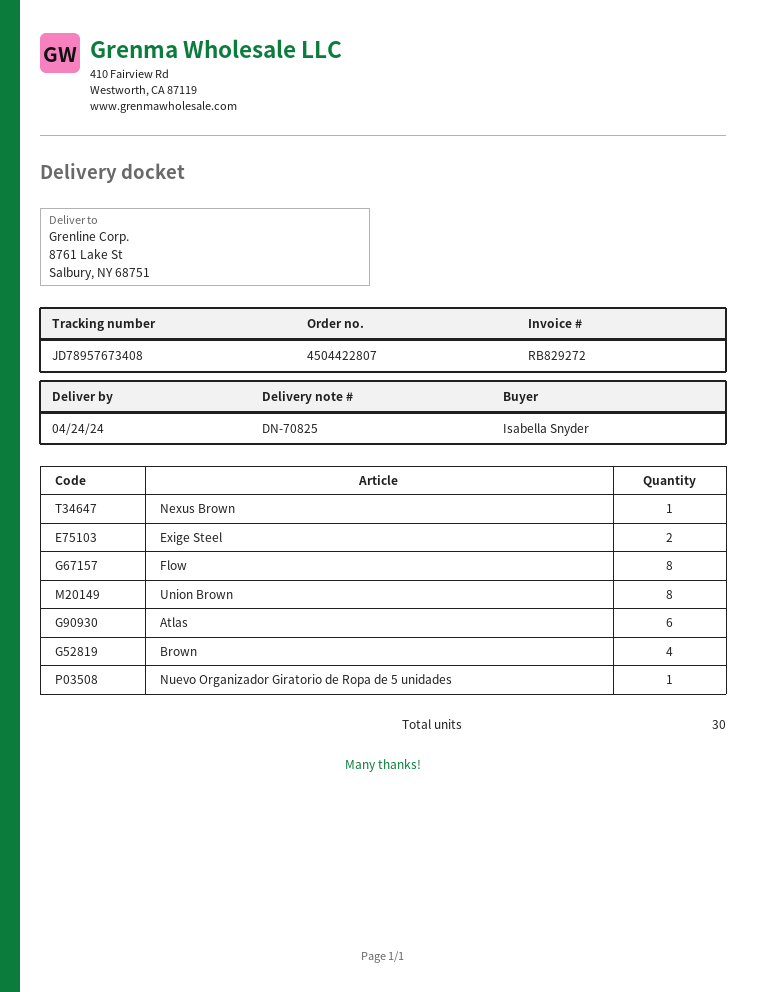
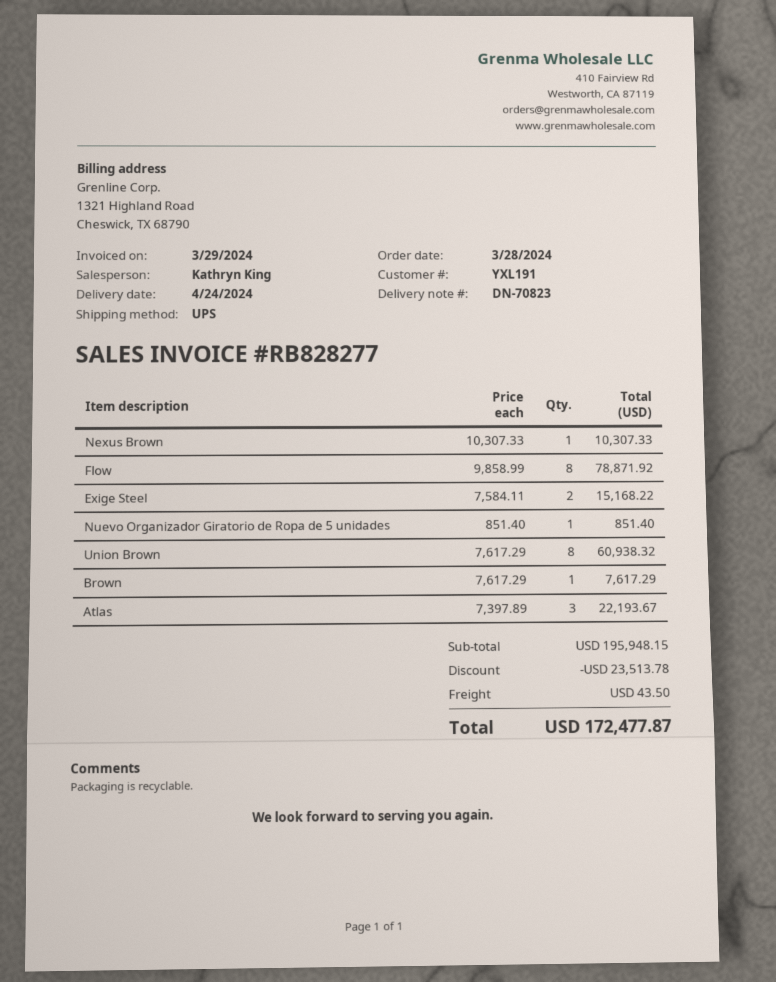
delivery note number: DN-70825 -> DN-70823
invoice number: RB829272 -> RB828277
Atlas: 6 -> 3
Brown: 4 -> 1

